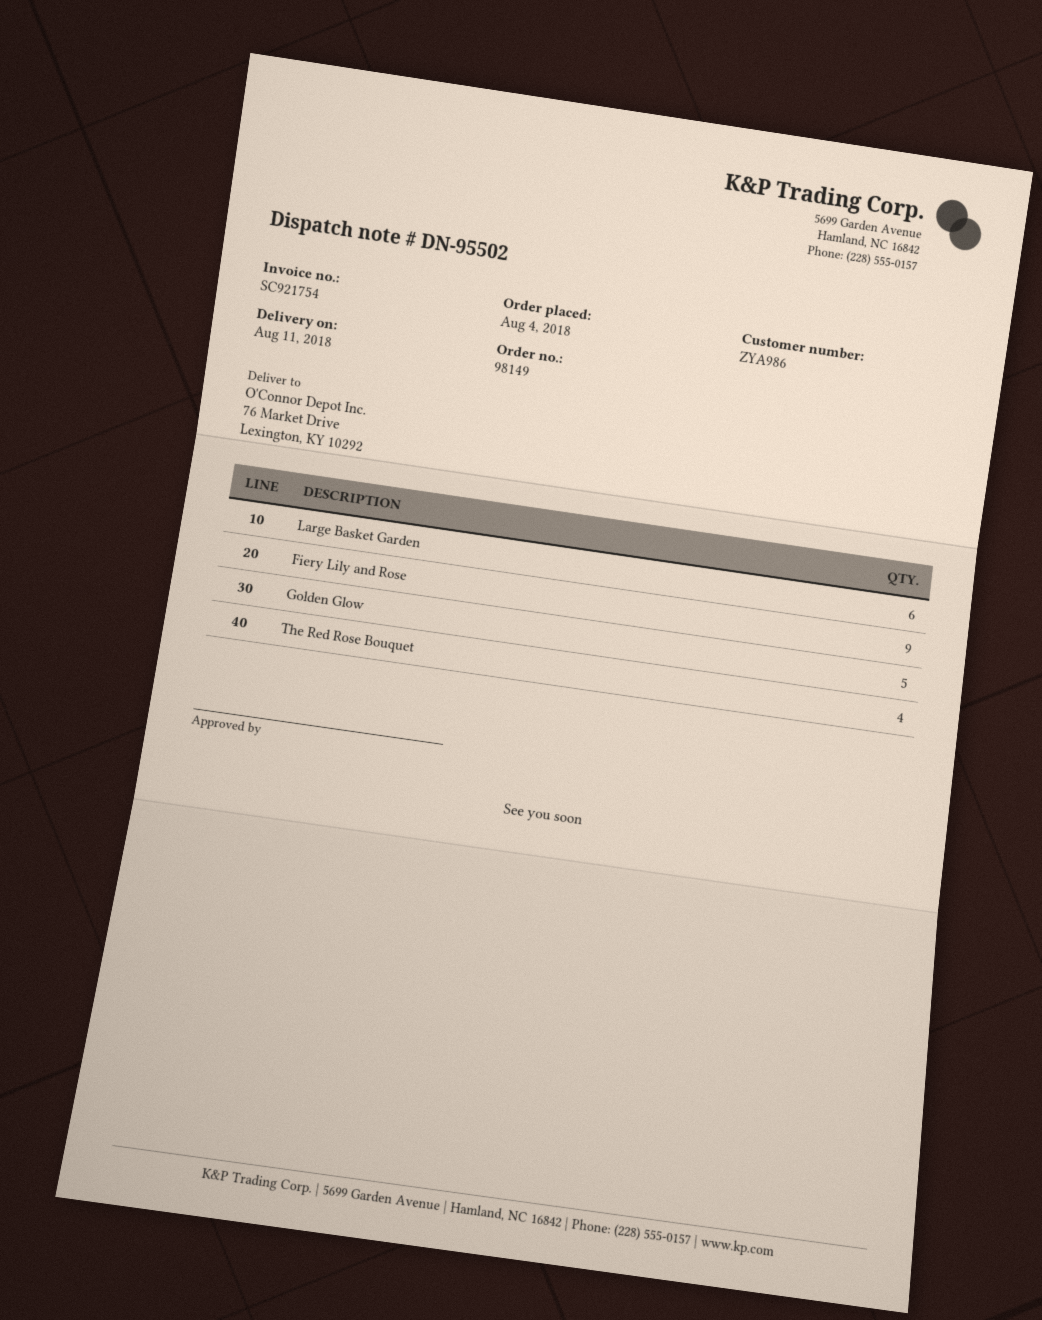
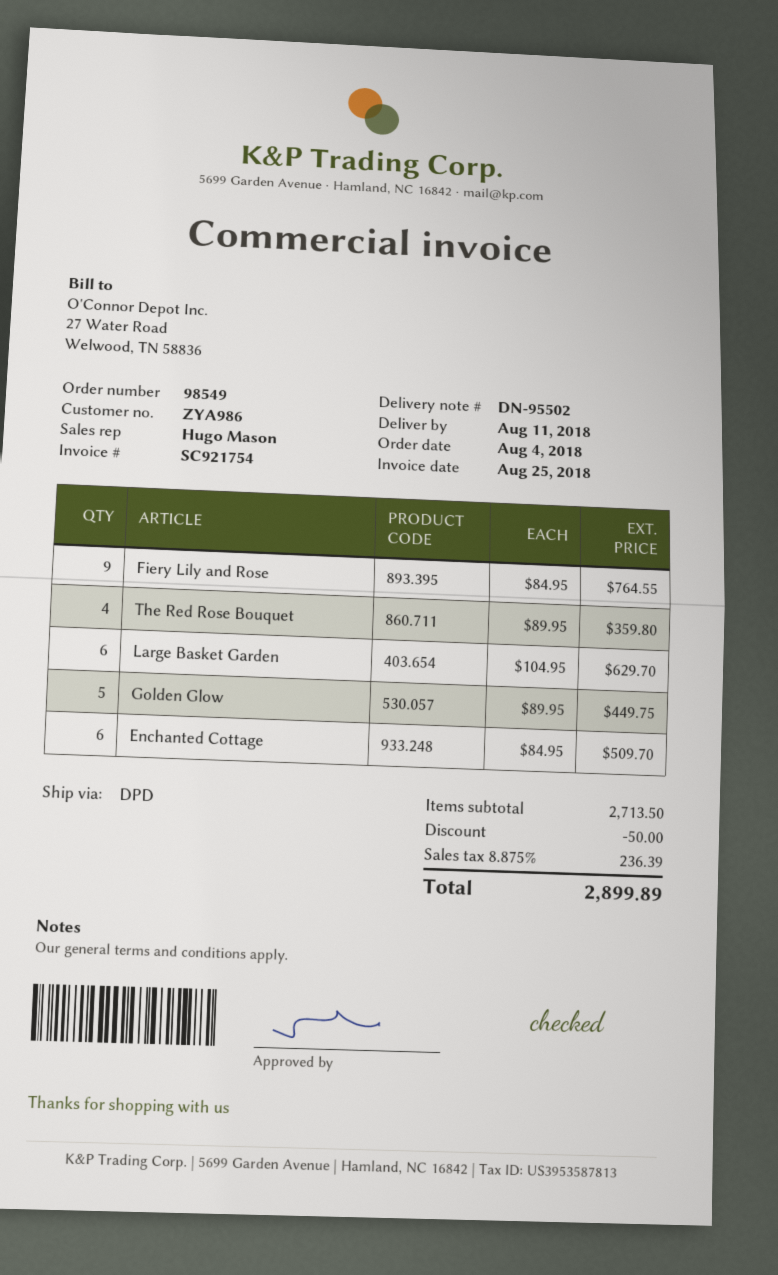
order number: 98149 -> 98549
Enchanted Cottage: none -> 6

